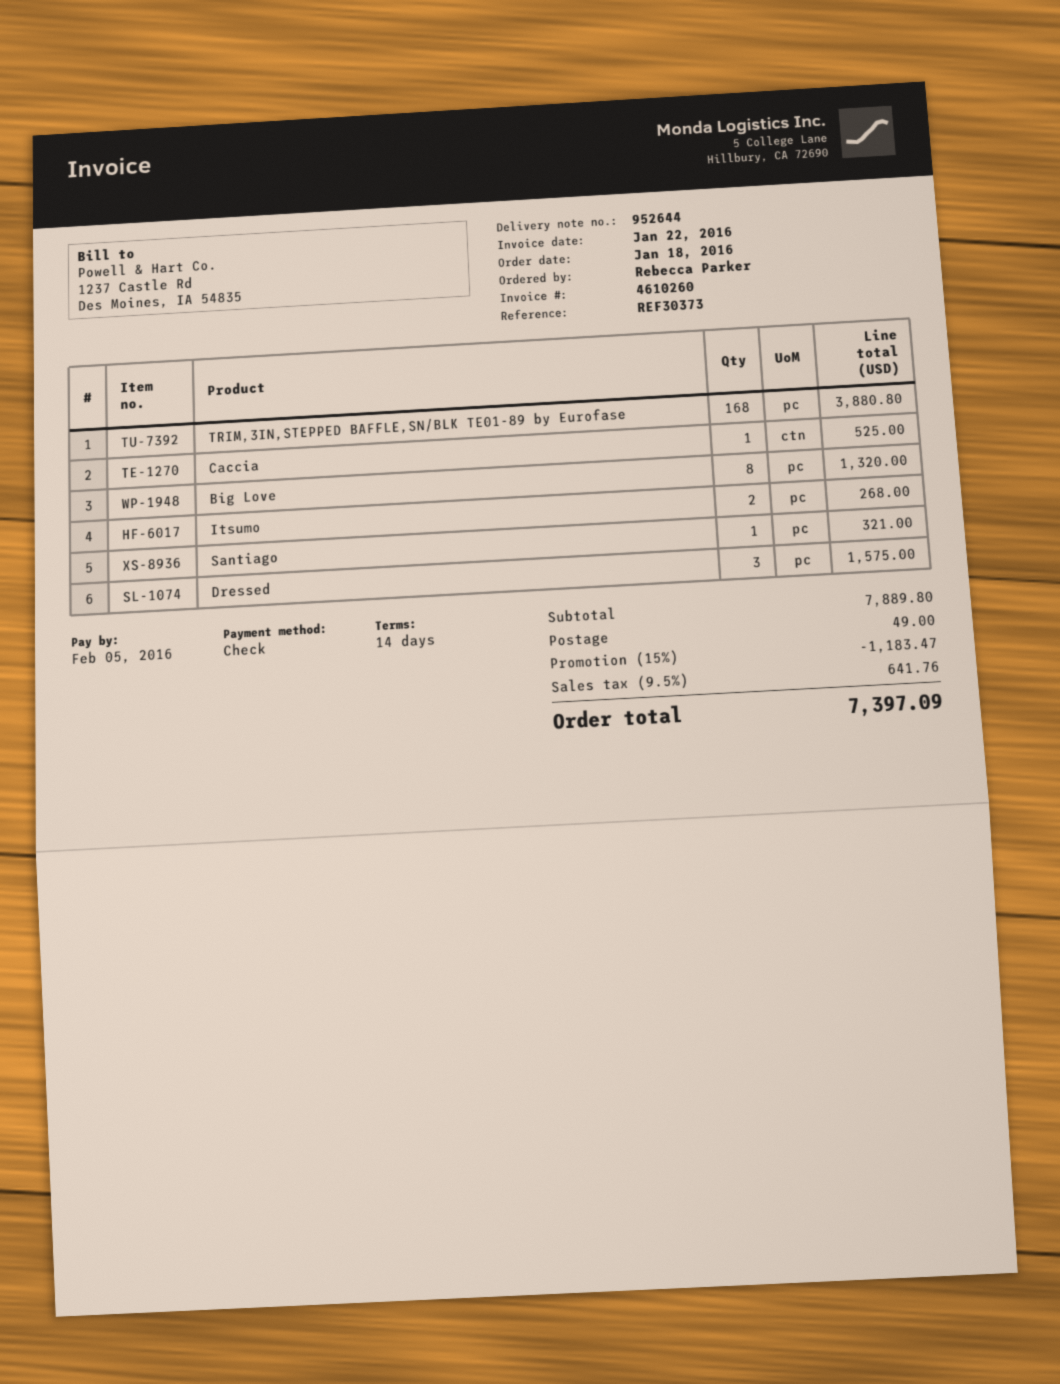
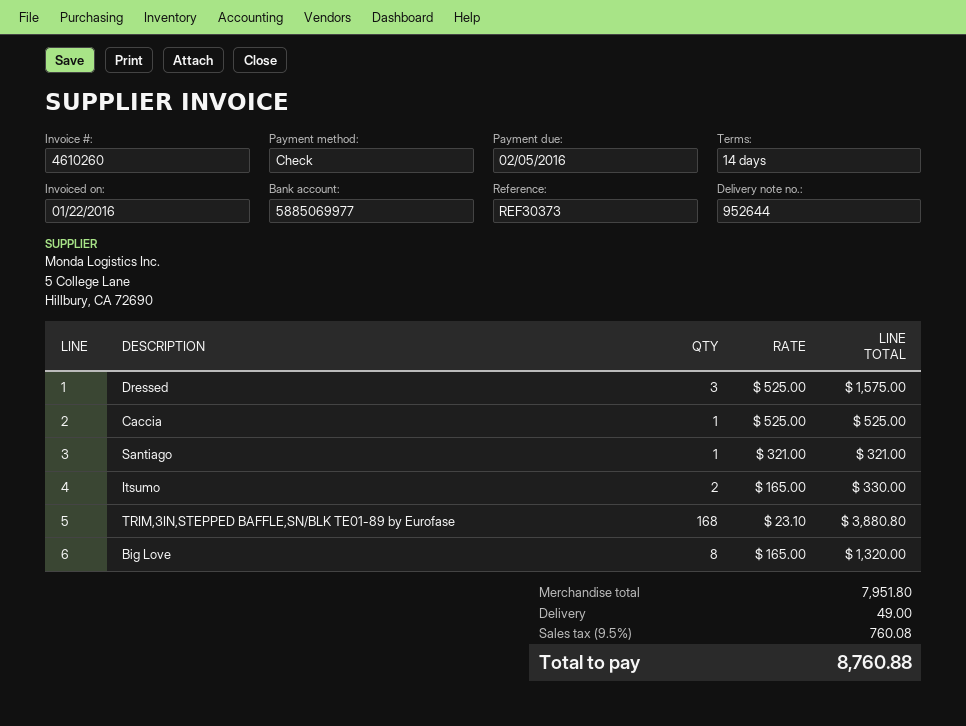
Itsumo: 2 for 268.00 -> 2 for 330.00
subtotal: 7889.80 -> 7951.80
discount: 15% = 1183.47 -> none
tax: 9.5% = 641.76 -> 9.5% = 760.08
total: 7397.09 -> 8760.88

